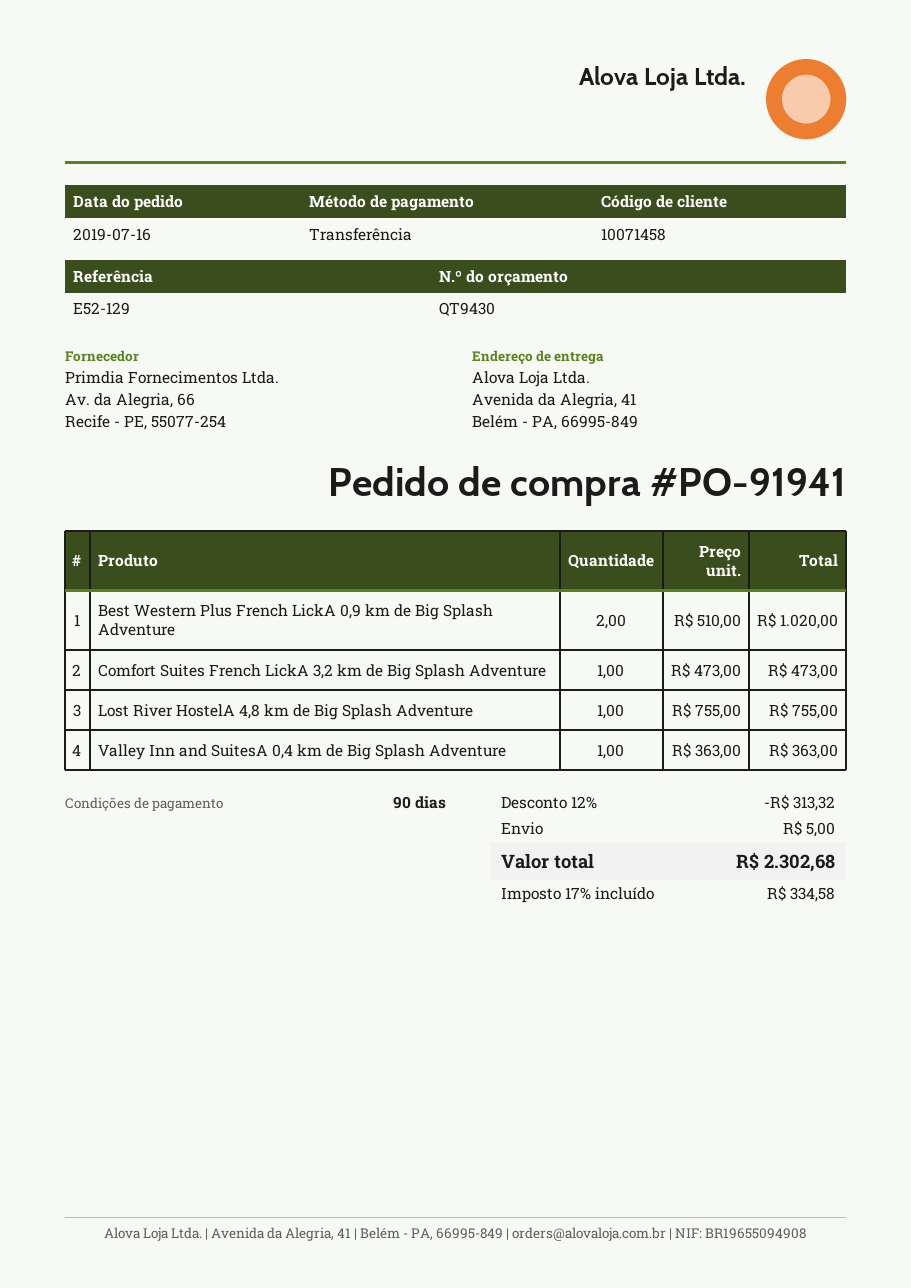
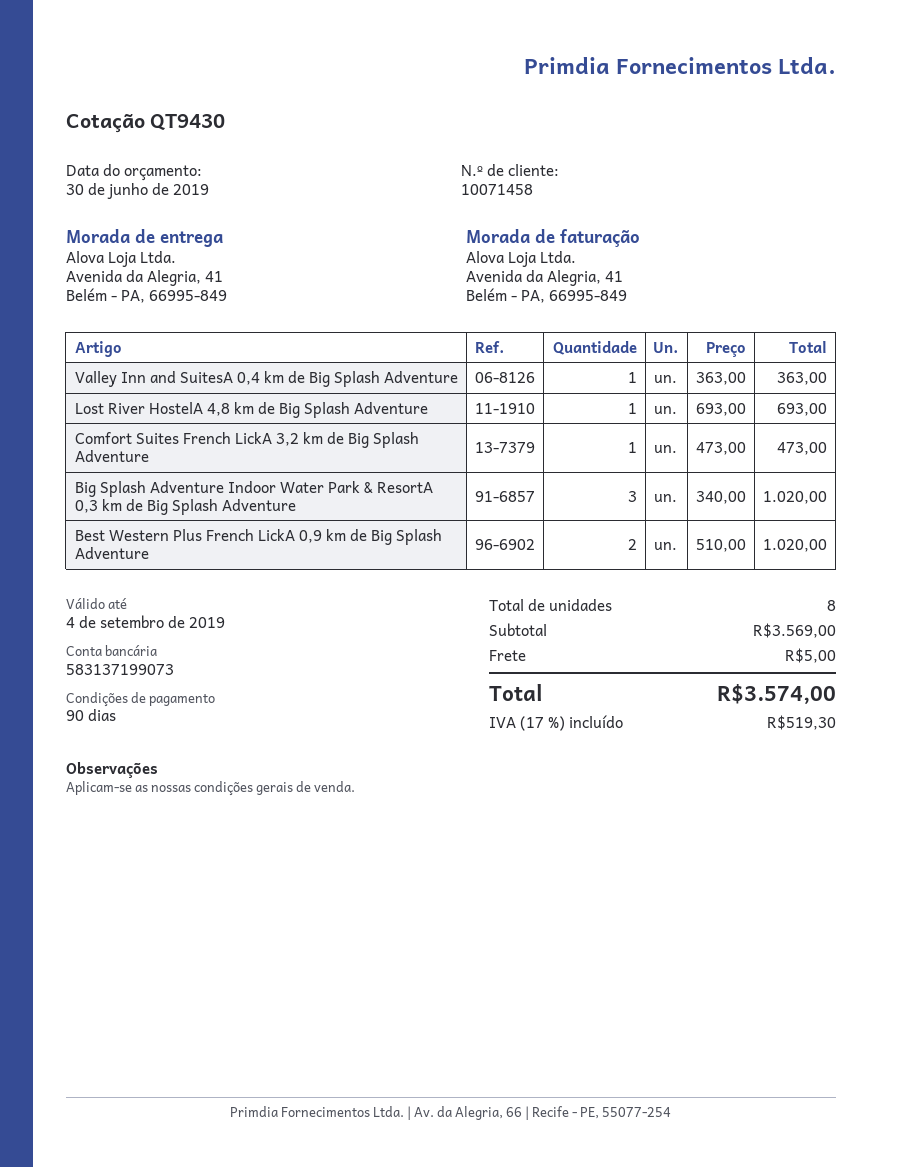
Lost River HostelA 4,8 km de Big Splash Adventure: 1 x 755.00 = 755.00 -> 1 x 693.00 = 693.00
Big Splash Adventure Indoor Water Park & ResortA 0,3 km de Big Splash Adventure: none -> 3 x 340.00 = 1020.00
discount: 12% = 313.32 -> none
tax: 17% = 334.58 -> 17% = 519.30
total: 2302.68 -> 3574.00

